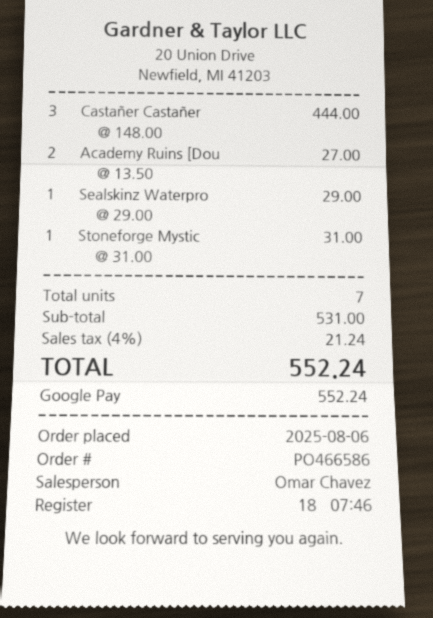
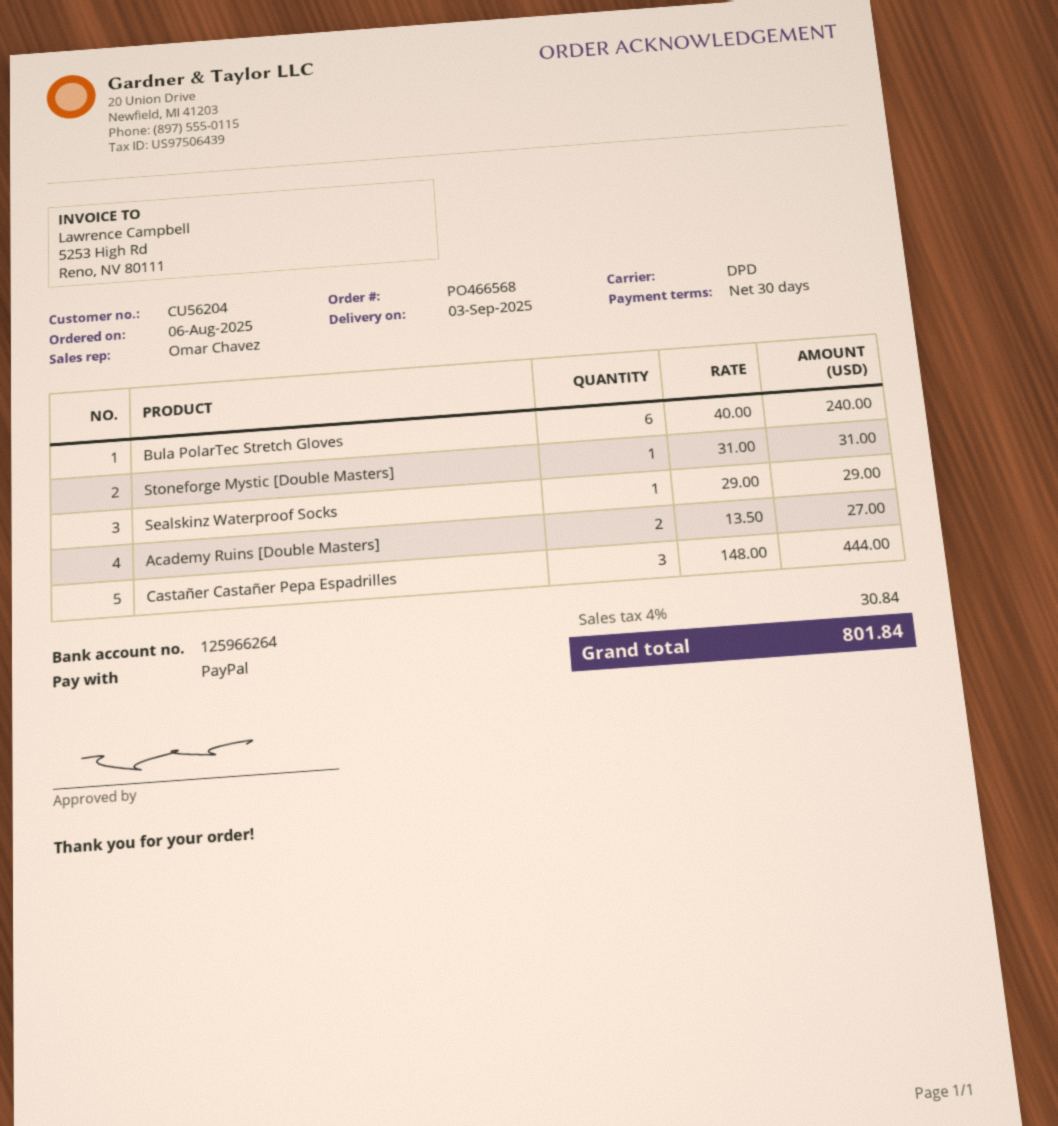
order number: PO466586 -> PO466568
payment method: Google Pay -> PayPal
Bula PolarTec Stretch Gloves: none -> 6 x 40.00 = 240.00
tax: 4% = 21.24 -> 4% = 30.84
total: 552.24 -> 801.84

